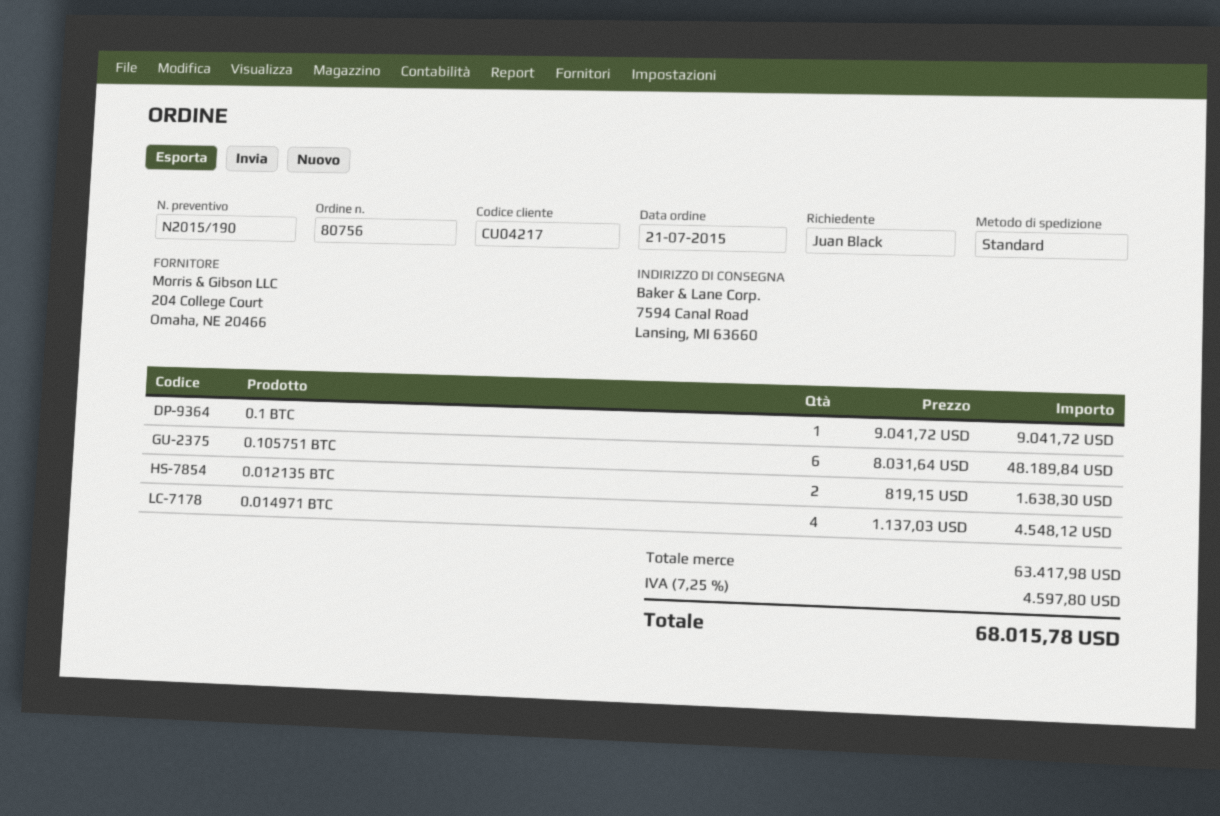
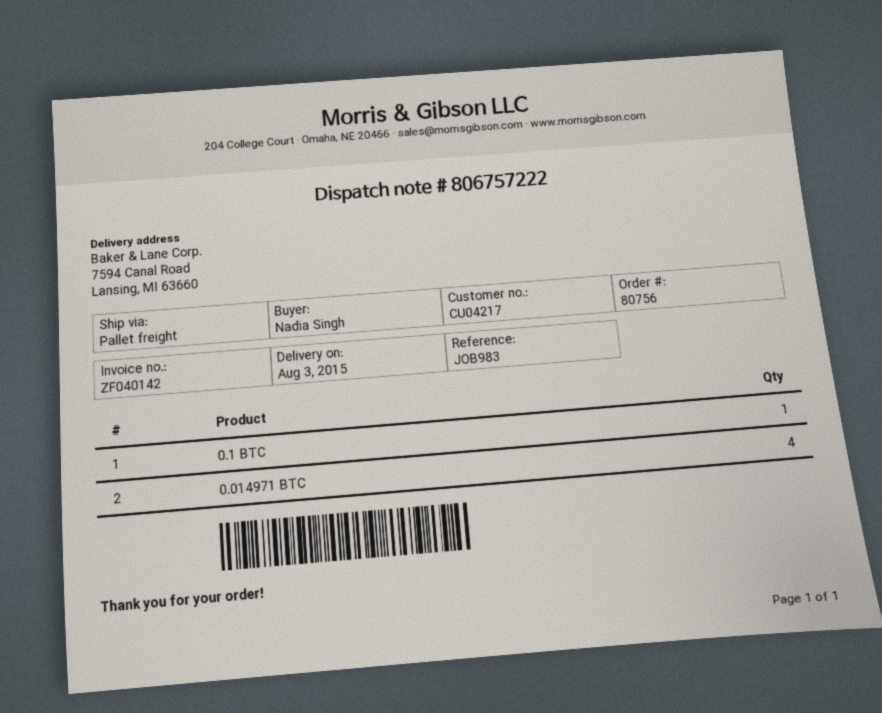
ordered by: Juan Black -> Nadia Singh
shipping method: standard -> pallet freight
0.105751 BTC: 6 -> none
0.012135 BTC: 2 -> none

